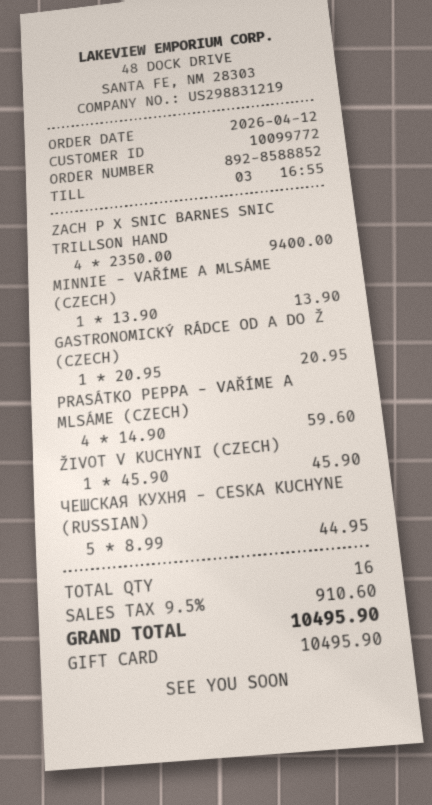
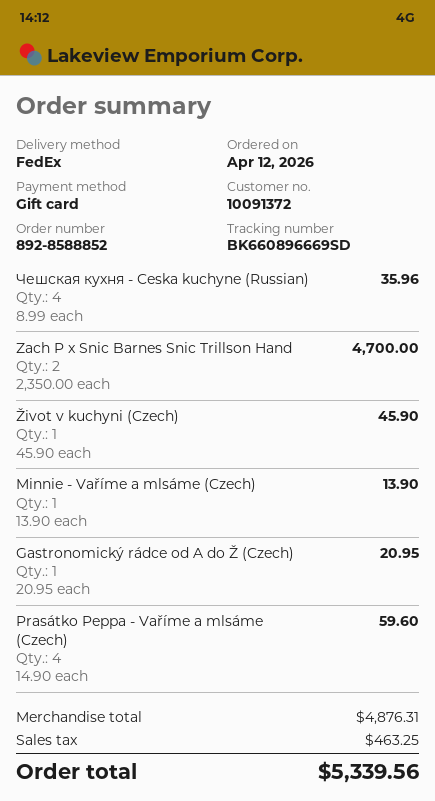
customer number: 10099772 -> 10091372
ZACH P X SNIC BARNES SNIC TRILLSON HAND: 4 x 2350.00 = 9400.00 -> 2 x 2350.00 = 4700.00
ЧЕШСКАЯ КУХНЯ - CESKA KUCHYNE (RUSSIAN): 5 x 8.99 = 44.95 -> 4 x 8.99 = 35.96
tax: 910.60 -> 463.25
total: 10495.90 -> 5339.56

